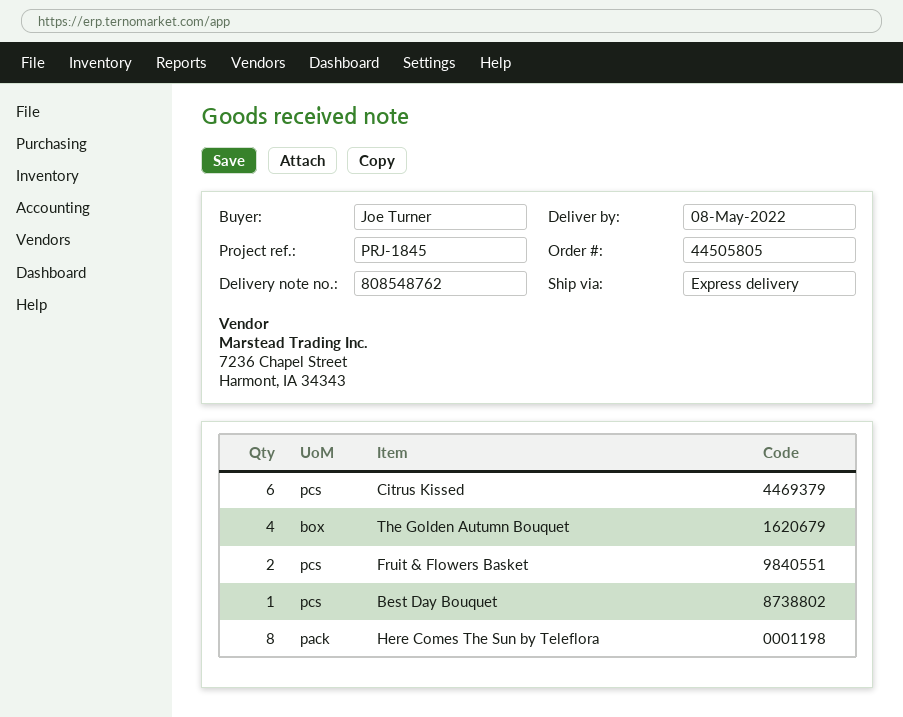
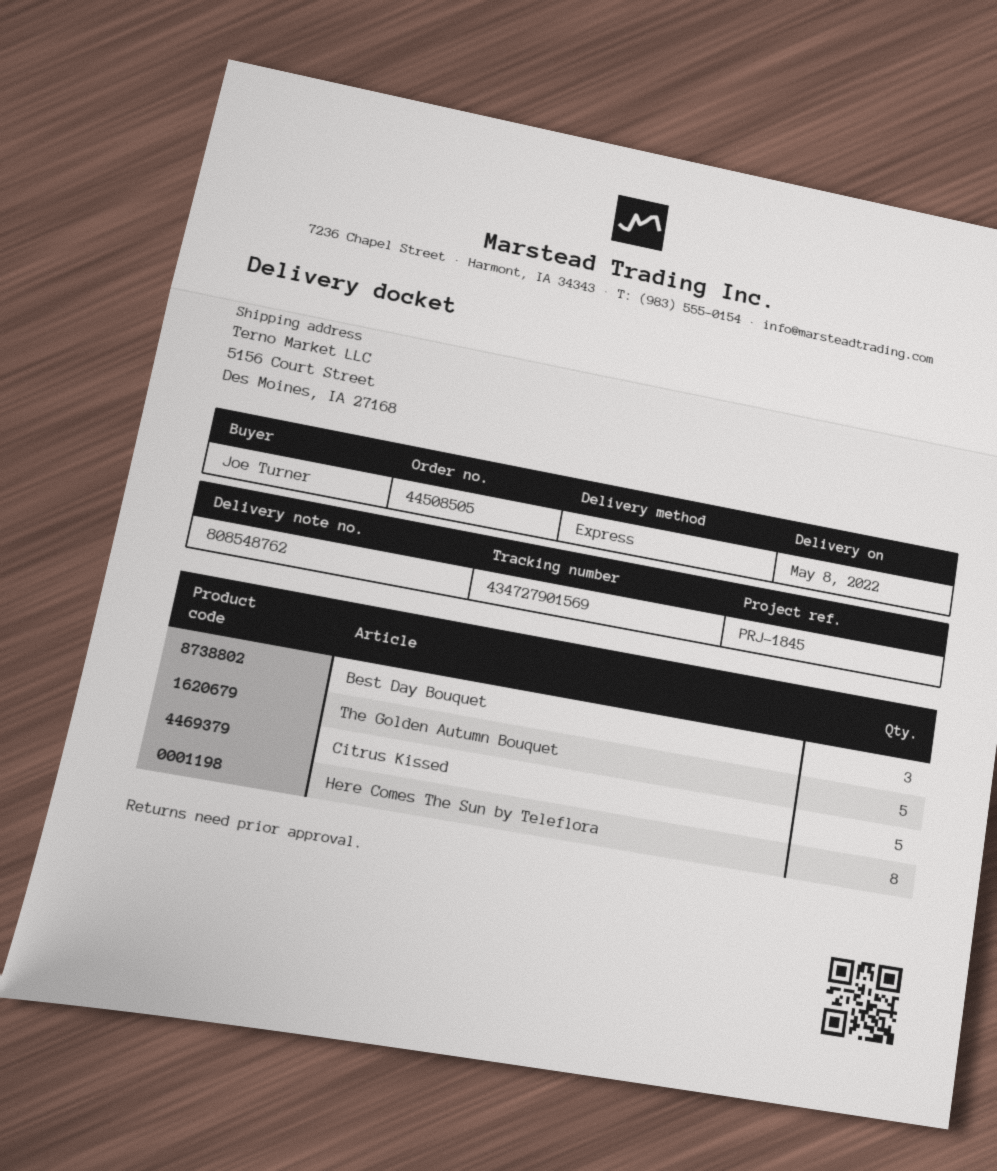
order number: 44505805 -> 44508505
Citrus Kissed: 6 -> 5
The Golden Autumn Bouquet: 4 -> 5
Fruit & Flowers Basket: 2 -> none
Best Day Bouquet: 1 -> 3

